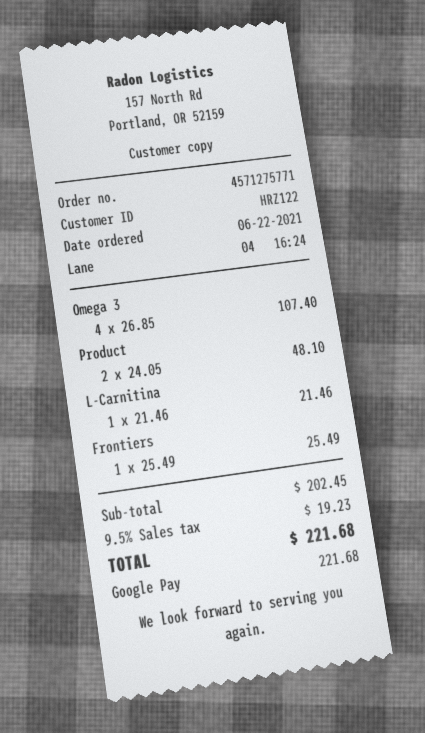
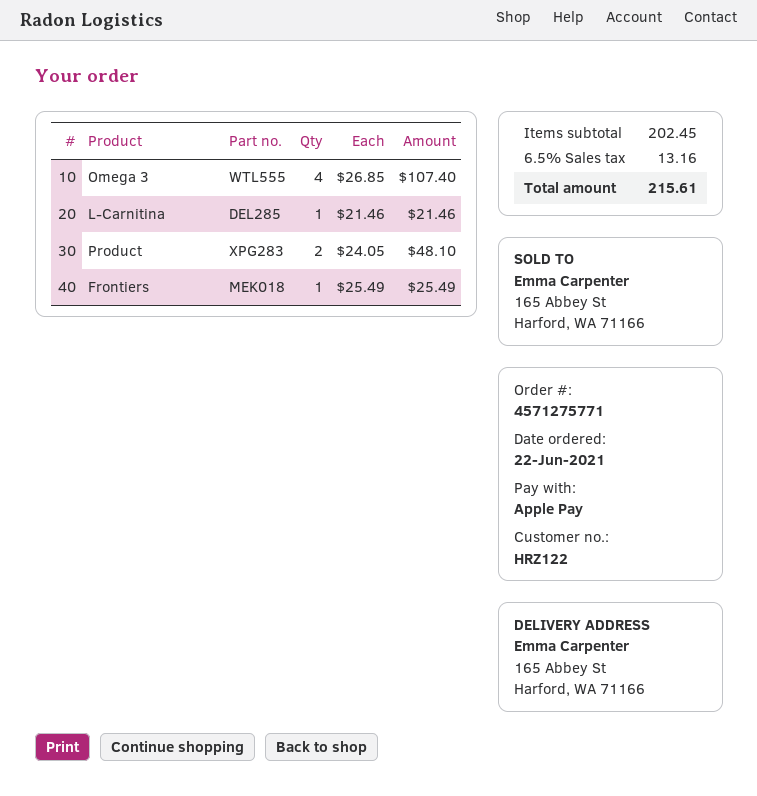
payment method: Google Pay -> Apple Pay
tax: 9.5% = 19.23 -> 6.5% = 13.16
total: 221.68 -> 215.61

